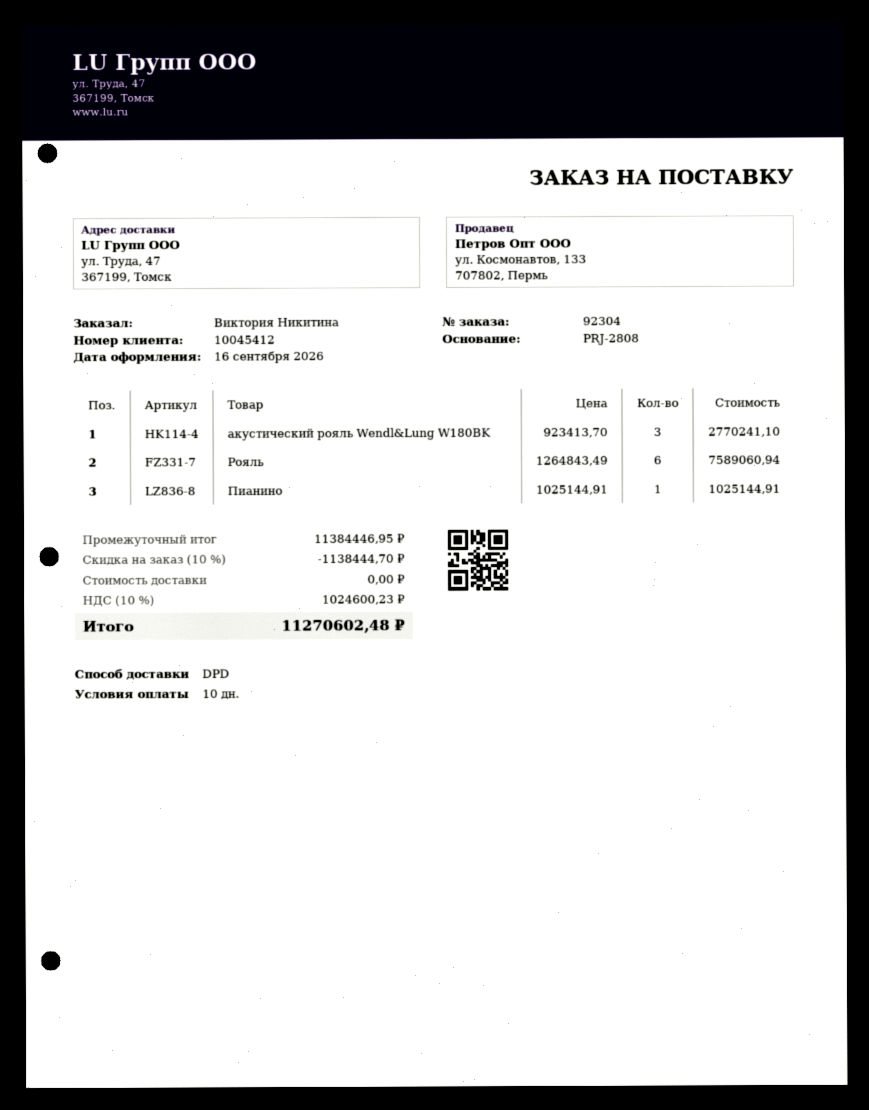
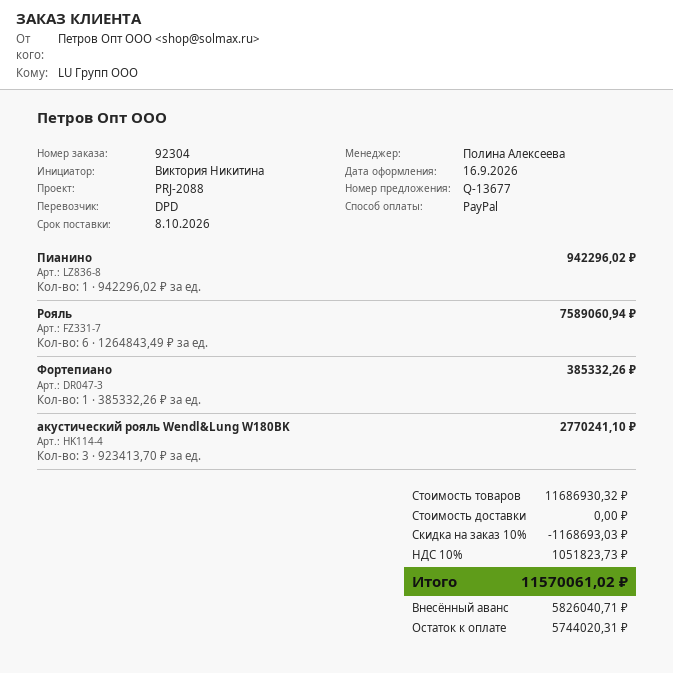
reference: PRJ-2808 -> PRJ-2088
Пианино: 1 x 1025144.91 = 1025144.91 -> 1 x 942296.02 = 942296.02
Фортепиано: none -> 1 x 385332.26 = 385332.26
subtotal: 11384446.95 -> 11686930.32
discount: 10% = 1138444.70 -> 10% = 1168693.03
tax: 10% = 1024600.23 -> 10% = 1051823.73
total: 11270602.48 -> 11570061.02

